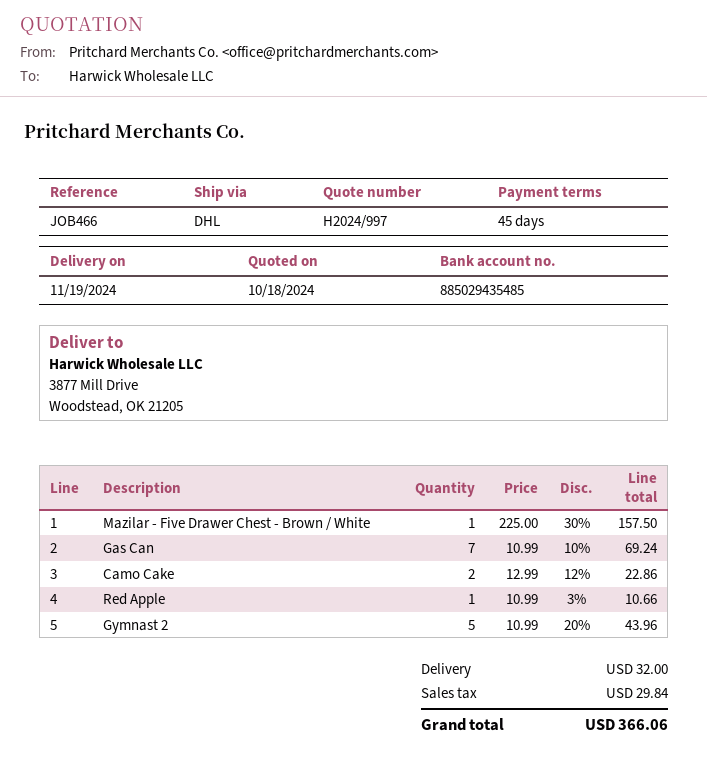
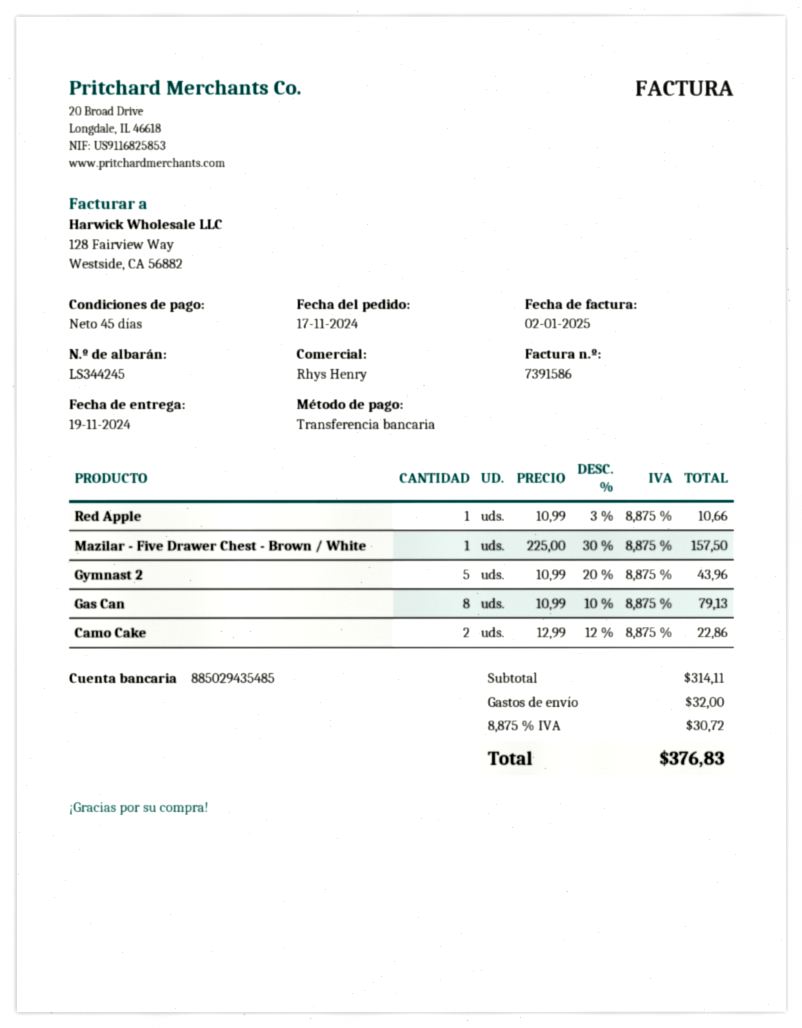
Gas Can: 7 x 10.99 - 10% = 69.24 -> 8 x 10.99 - 10% = 79.13
tax: 29.84 -> 30.72
total: 366.06 -> 376.83

